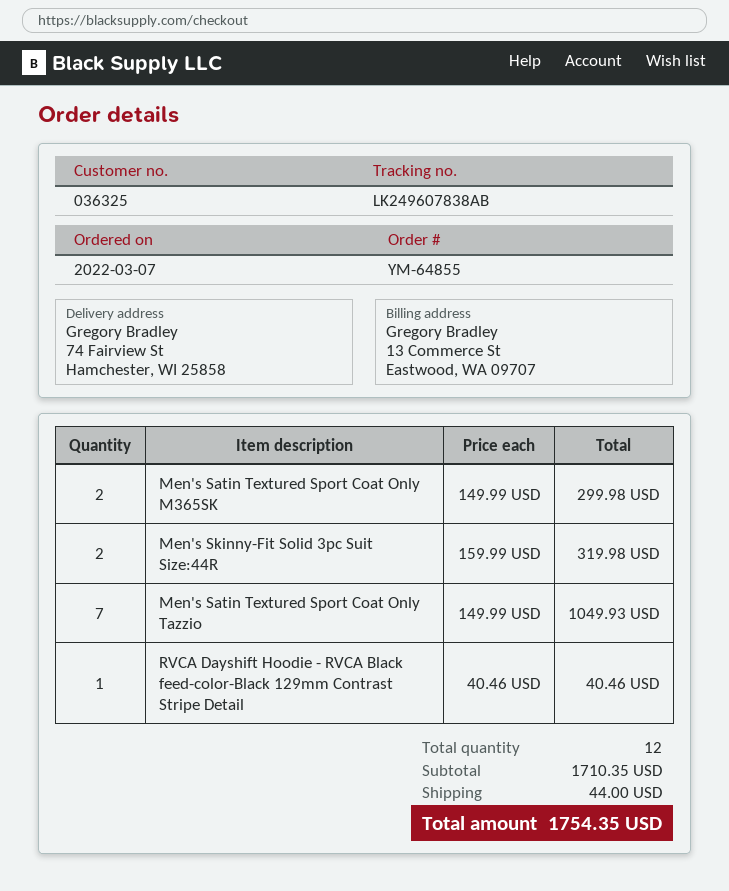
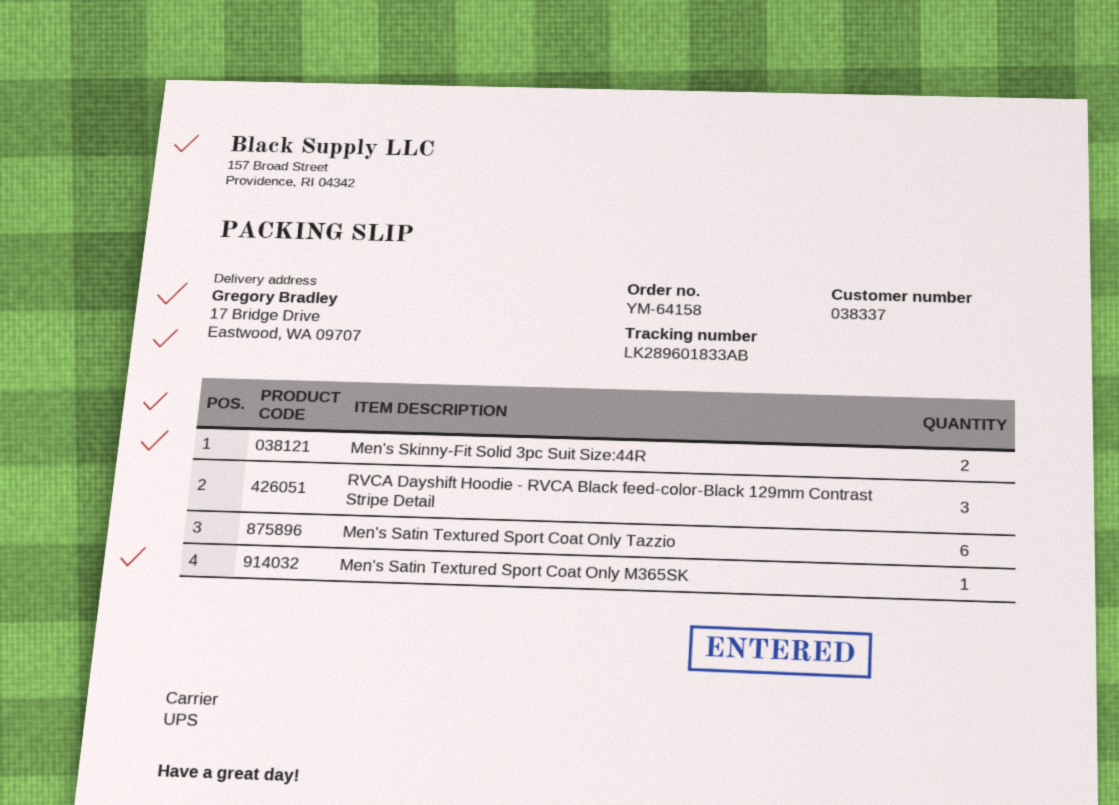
order number: YM-64855 -> YM-64158
customer number: 036325 -> 038337
tracking number: LK249607838AB -> LK289601833AB
ship to: 74 Fairview St, Hamchester, WI 25858 -> 17 Bridge Drive, Eastwood, WA 09707
Men's Satin Textured Sport Coat Only M365SK: 2 -> 1
Men's Satin Textured Sport Coat Only Tazzio: 7 -> 6
RVCA Dayshift Hoodie - RVCA Black feed-color-Black 129mm Contrast Stripe Detail: 1 -> 3

